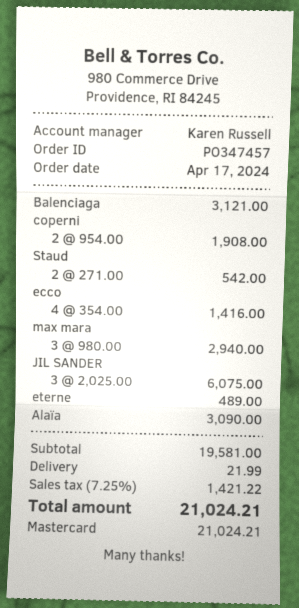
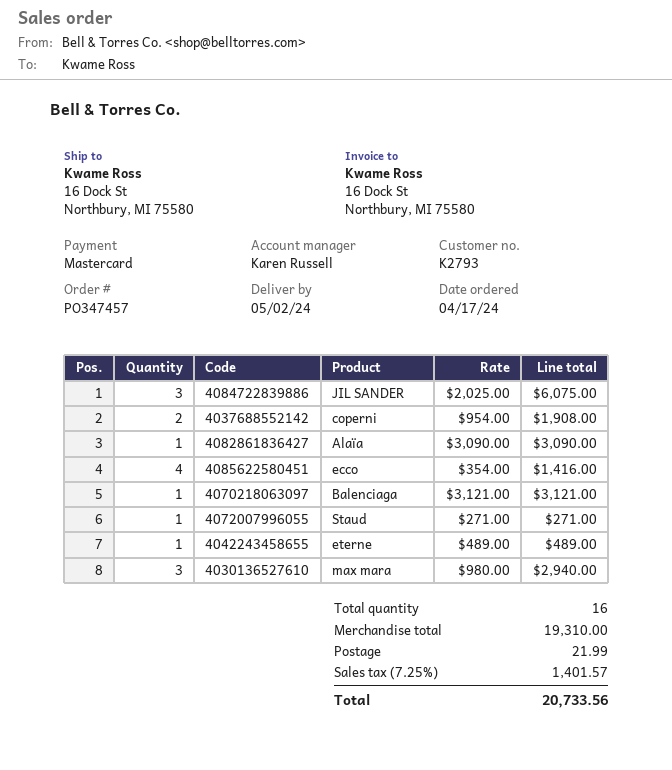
Staud: 2 x 271.00 = 542.00 -> 1 x 271.00 = 271.00
subtotal: 19581.00 -> 19310.00
tax: 7.25% = 1421.22 -> 7.25% = 1401.57
total: 21024.21 -> 20733.56

